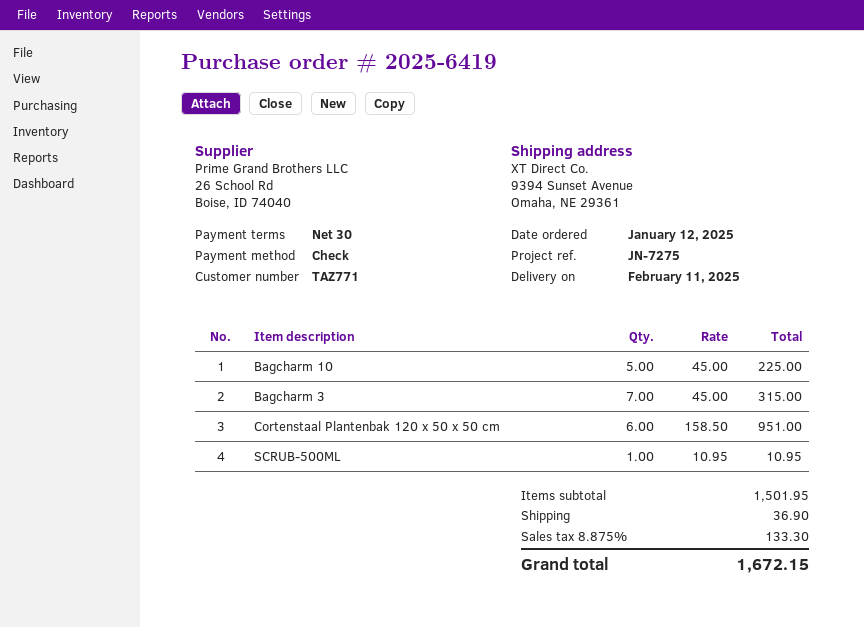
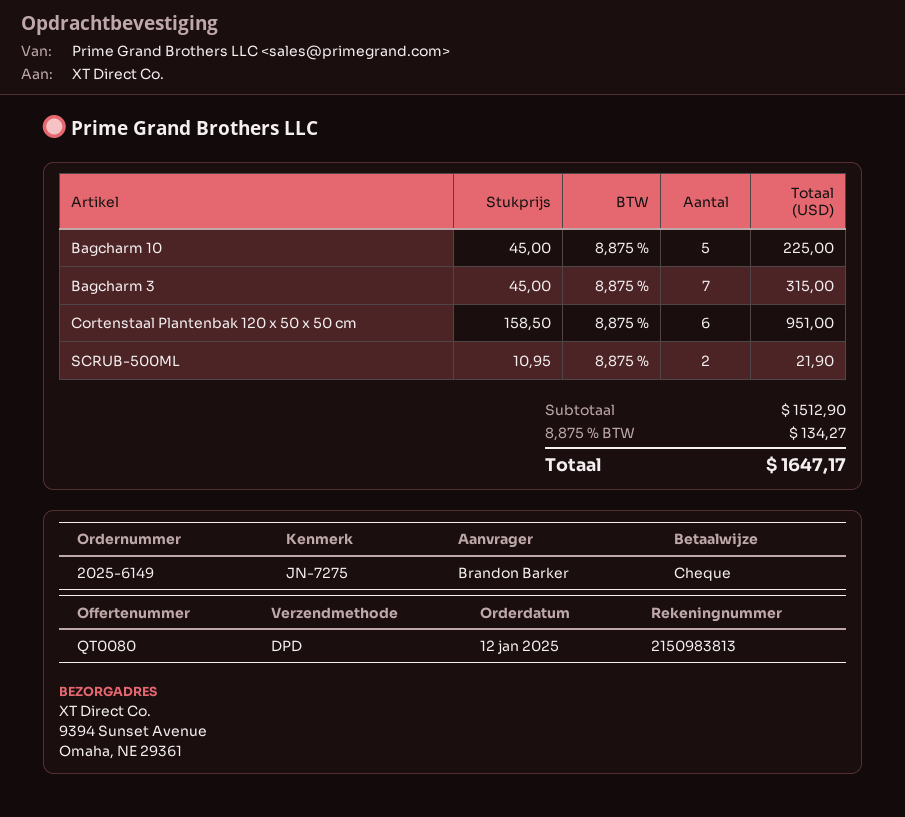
order number: 2025-6419 -> 2025-6149
SCRUB-500ML: 1 x 10.95 = 10.95 -> 2 x 10.95 = 21.90
subtotal: 1501.95 -> 1512.90
shipping: 36.90 -> none
tax: 8.875% = 133.30 -> 8.875% = 134.27
total: 1672.15 -> 1647.17

